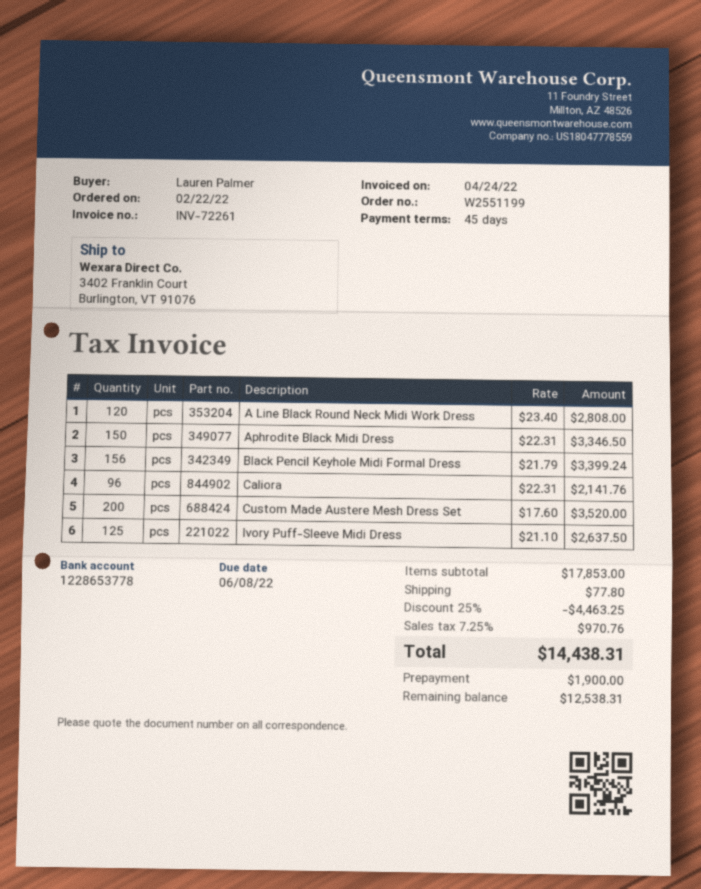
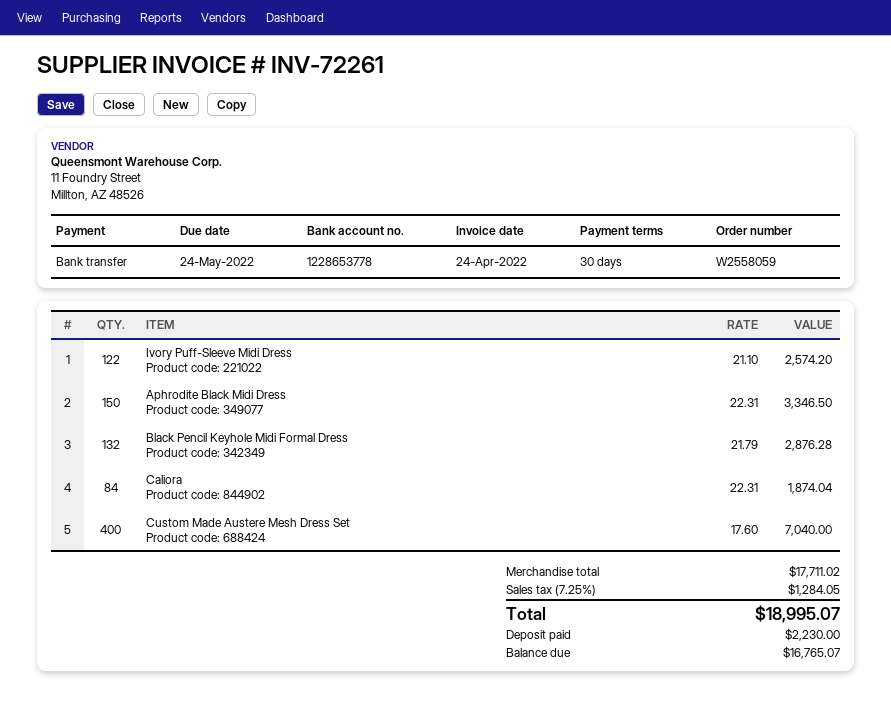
order number: W2551199 -> W2558059
payment terms: 45 days -> 30 days
due date: 2022-06-08 -> 2022-05-24
A Line Black Round Neck Midi Work Dress: 120 x 23.40 = 2808.00 -> none
Black Pencil Keyhole Midi Formal Dress: 156 x 21.79 = 3399.24 -> 132 x 21.79 = 2876.28
Caliora: 96 x 22.31 = 2141.76 -> 84 x 22.31 = 1874.04
Custom Made Austere Mesh Dress Set: 200 x 17.60 = 3520.00 -> 400 x 17.60 = 7040.00
Ivory Puff-Sleeve Midi Dress: 125 x 21.10 = 2637.50 -> 122 x 21.10 = 2574.20
subtotal: 17853.00 -> 17711.02
discount: 25% = 4463.25 -> none
shipping: 77.80 -> none
tax: 7.25% = 970.76 -> 7.25% = 1284.05
total: 14438.31 -> 18995.07
deposit: 1900.00 -> 2230.00
balance: 12538.31 -> 16765.07

